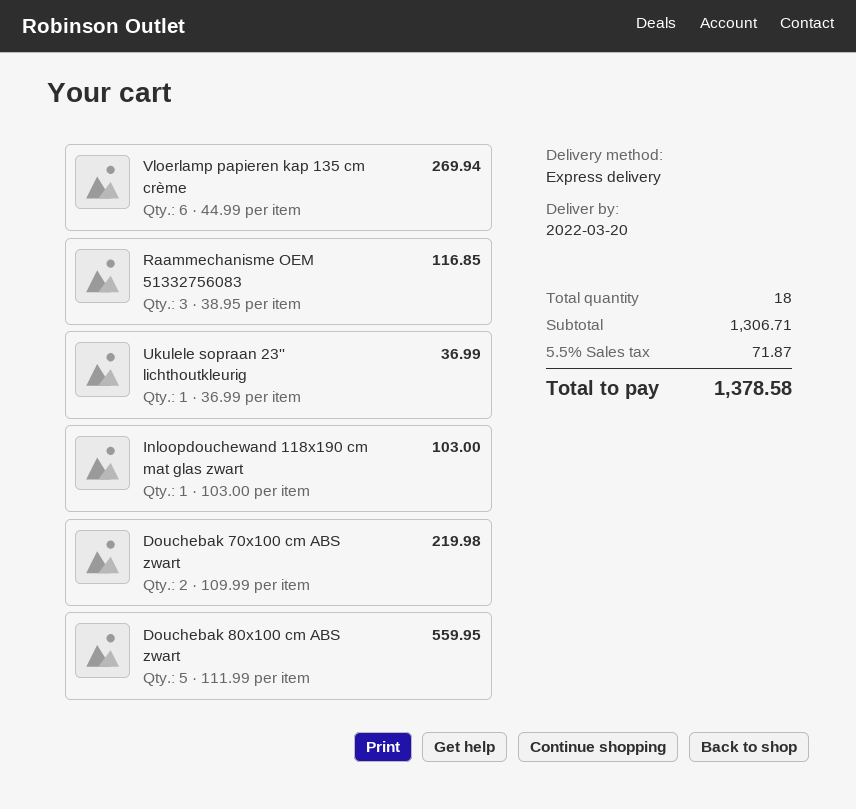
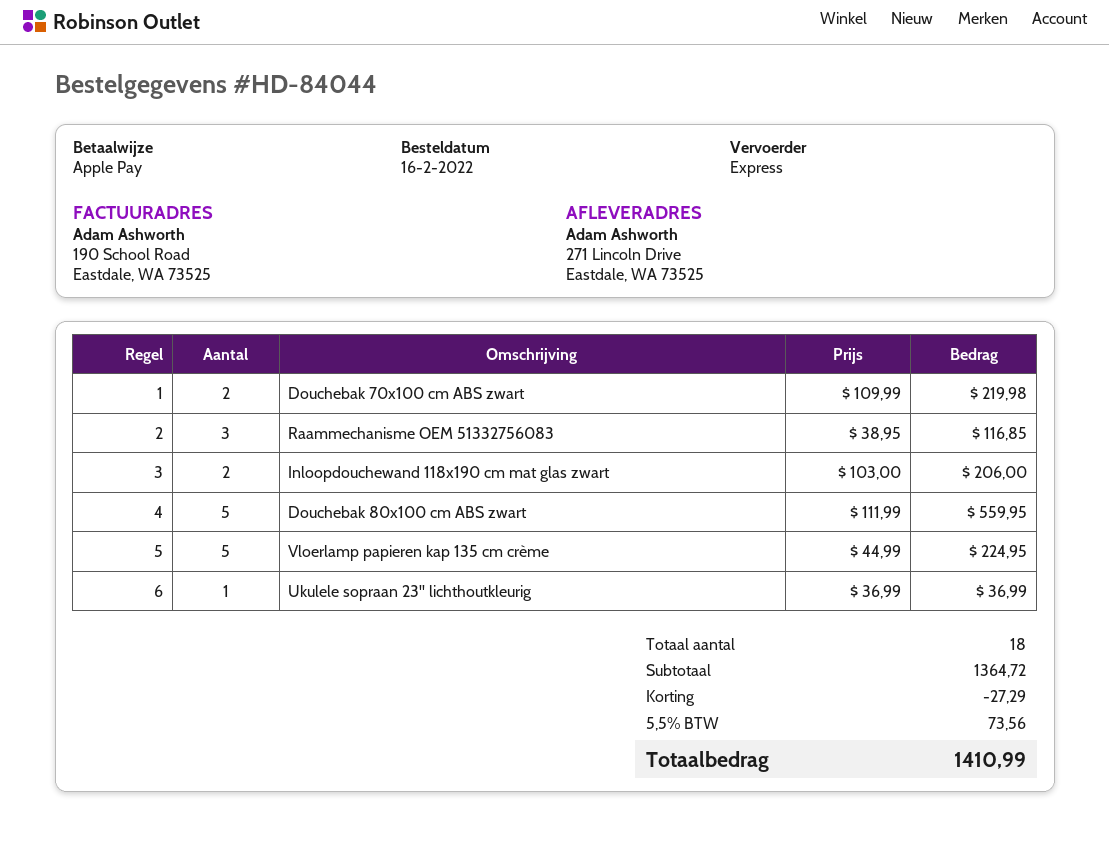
Vloerlamp papieren kap 135 cm crème: 6 x 44.99 = 269.94 -> 5 x 44.99 = 224.95
Inloopdouchewand 118x190 cm mat glas zwart: 1 x 103.00 = 103.00 -> 2 x 103.00 = 206.00
subtotal: 1306.71 -> 1364.72
discount: none -> 27.29
tax: 5.5% = 71.87 -> 5.5% = 73.56
total: 1378.58 -> 1410.99

